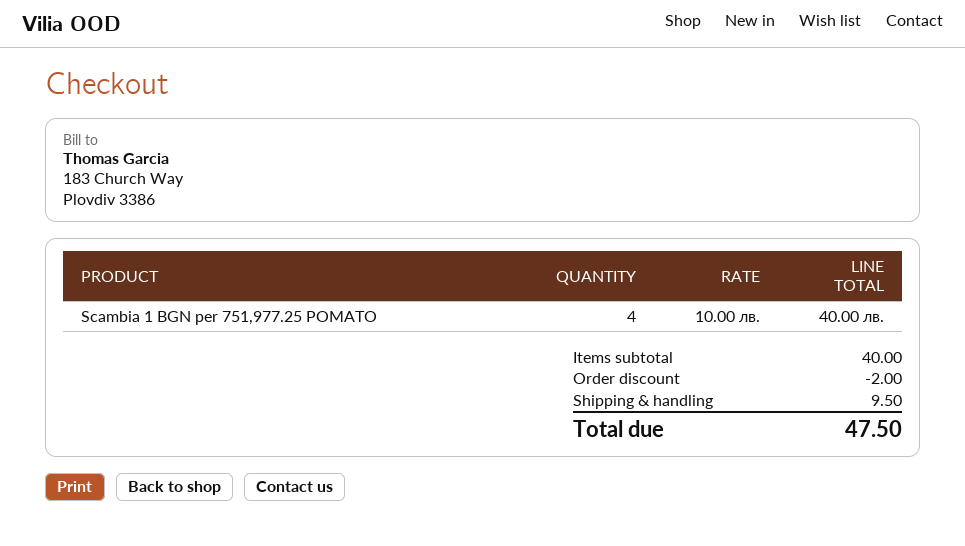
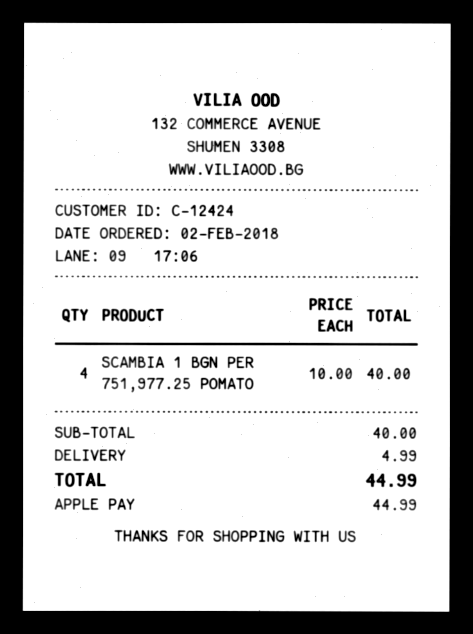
discount: 2.00 -> none
shipping: 9.50 -> 4.99
total: 47.50 -> 44.99

